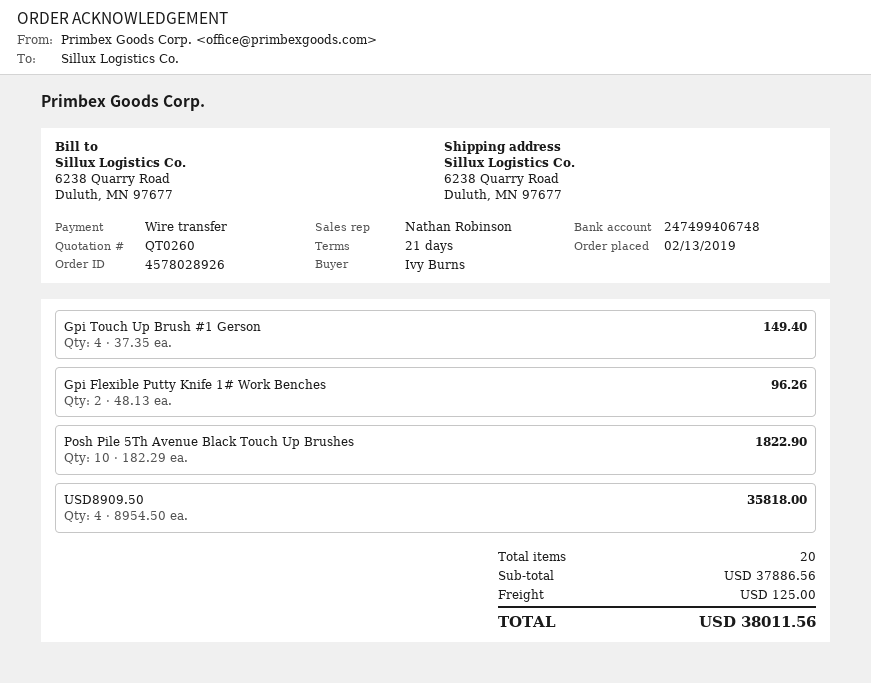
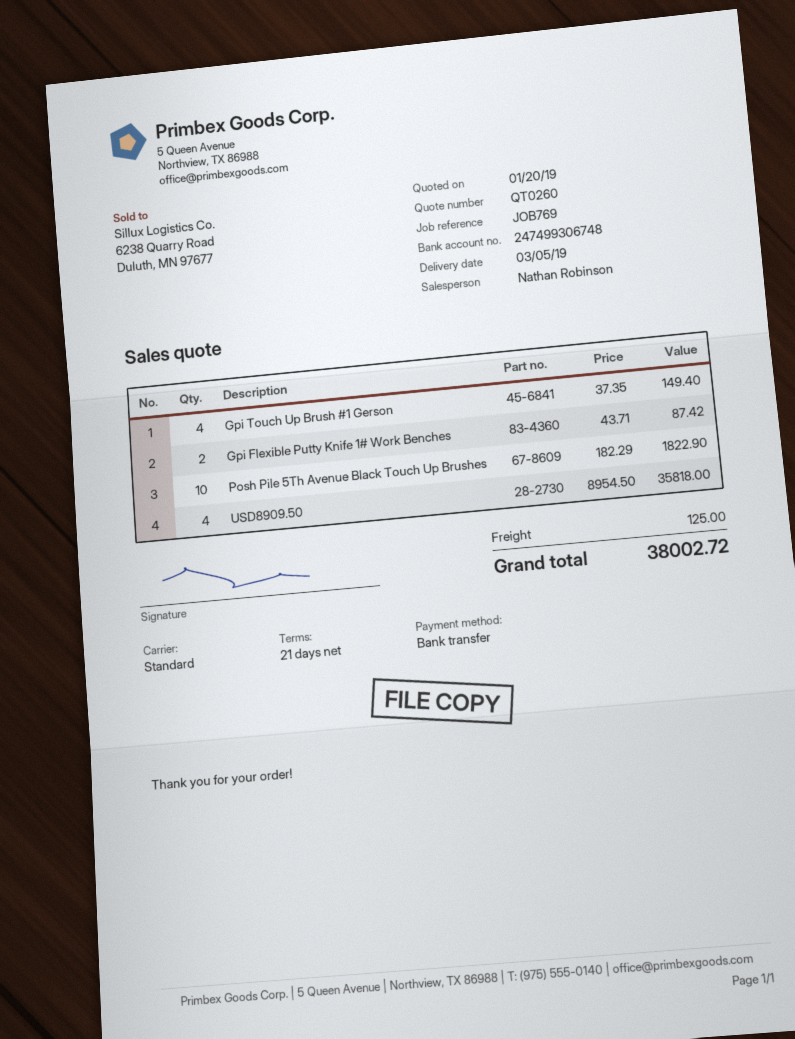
bank account: 247499406748 -> 247499306748
Gpi Flexible Putty Knife 1# Work Benches: 2 x 48.13 = 96.26 -> 2 x 43.71 = 87.42
total: 38011.56 -> 38002.72

